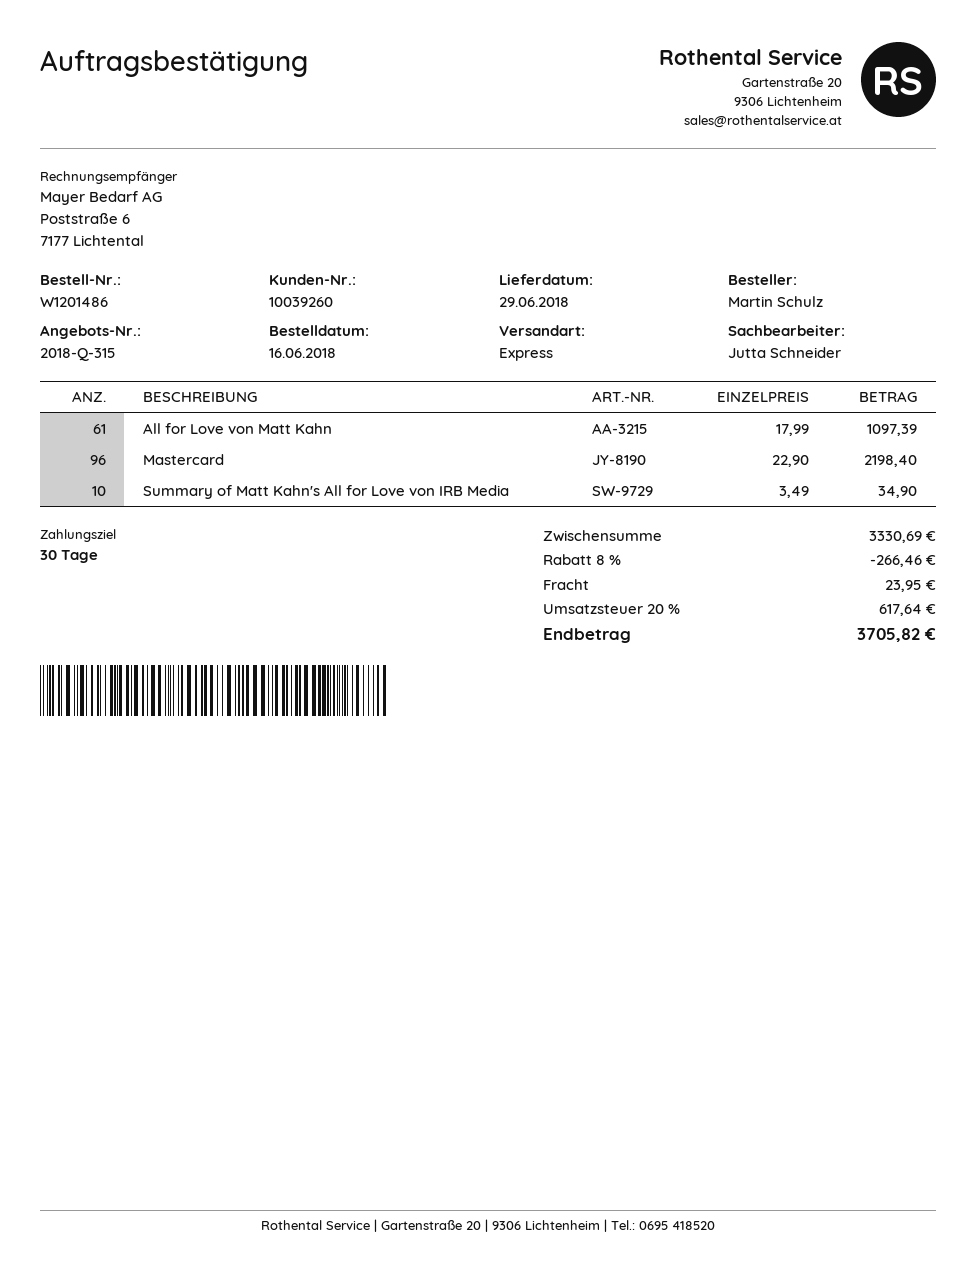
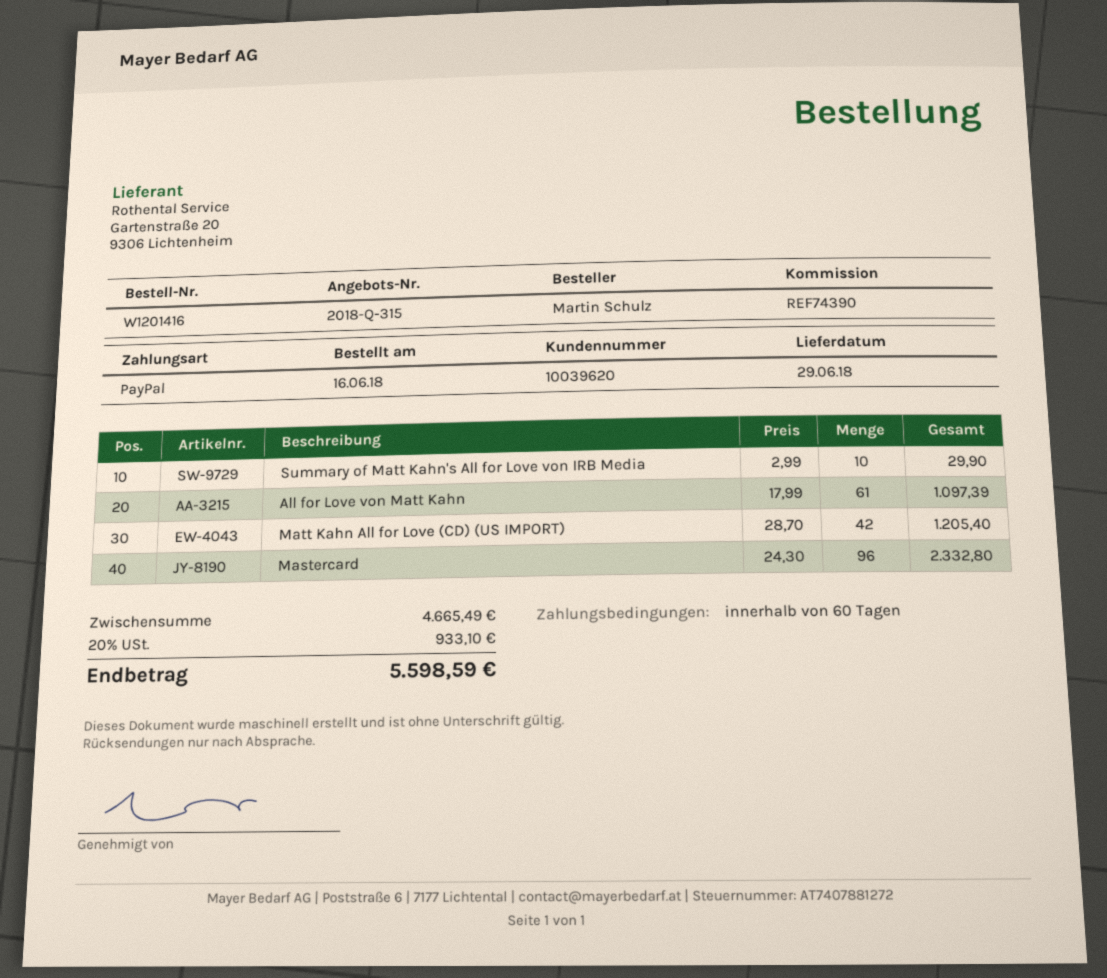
order number: W1201486 -> W1201416
payment terms: 30 days -> 60 days
customer number: 10039260 -> 10039620
Mastercard: 96 x 22.90 = 2198.40 -> 96 x 24.30 = 2332.80
Summary of Matt Kahn's All for Love von IRB Media: 10 x 3.49 = 34.90 -> 10 x 2.99 = 29.90
Matt Kahn All for Love (CD) (US IMPORT): none -> 42 x 28.70 = 1205.40
subtotal: 3330.69 -> 4665.49
discount: 8% = 266.46 -> none
shipping: 23.95 -> none
tax: 20% = 617.64 -> 20% = 933.10
total: 3705.82 -> 5598.59

